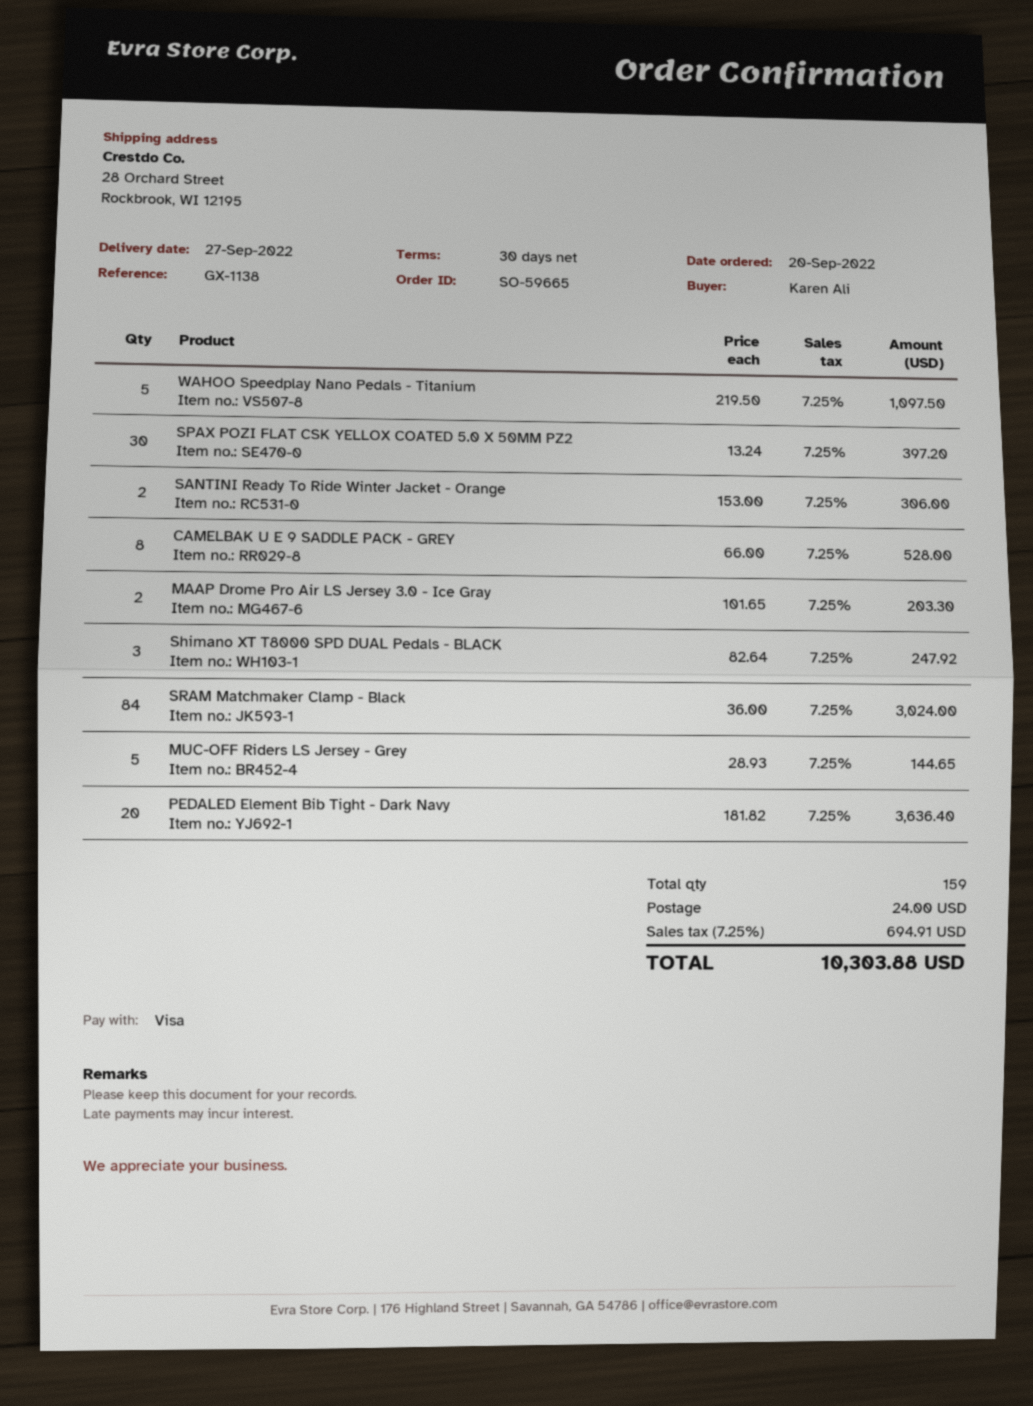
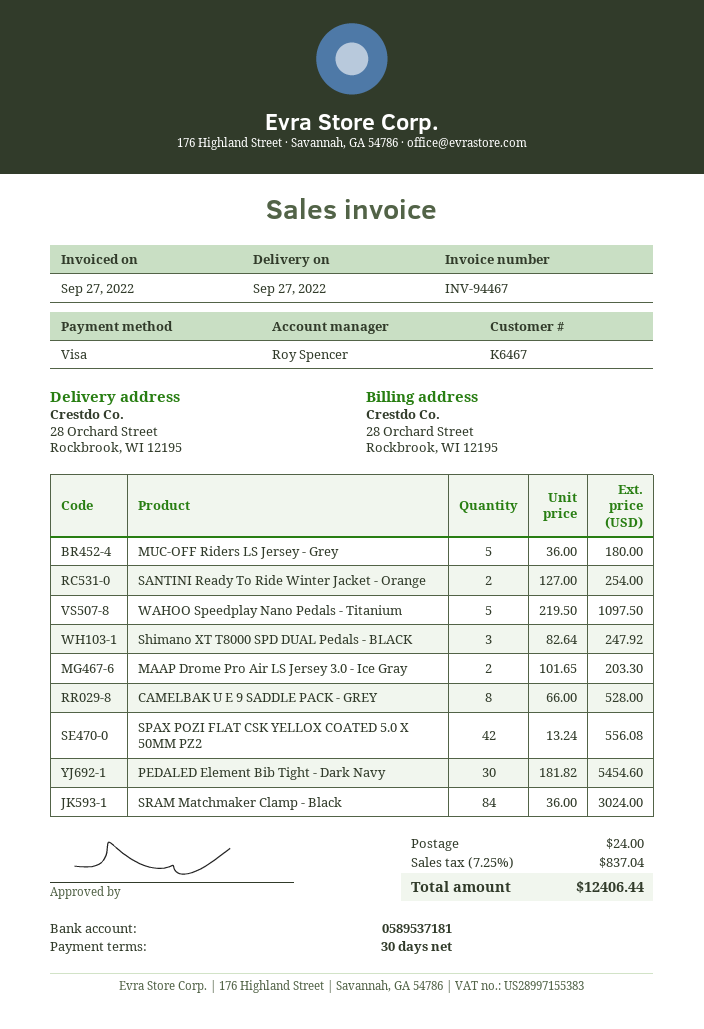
SPAX POZI FLAT CSK YELLOX COATED 5.0 X 50MM PZ2: 30 x 13.24 = 397.20 -> 42 x 13.24 = 556.08
SANTINI Ready To Ride Winter Jacket - Orange: 2 x 153.00 = 306.00 -> 2 x 127.00 = 254.00
MUC-OFF Riders LS Jersey - Grey: 5 x 28.93 = 144.65 -> 5 x 36.00 = 180.00
PEDALED Element Bib Tight - Dark Navy: 20 x 181.82 = 3636.40 -> 30 x 181.82 = 5454.60
tax: 7.25% = 694.91 -> 7.25% = 837.04
total: 10303.88 -> 12406.44

